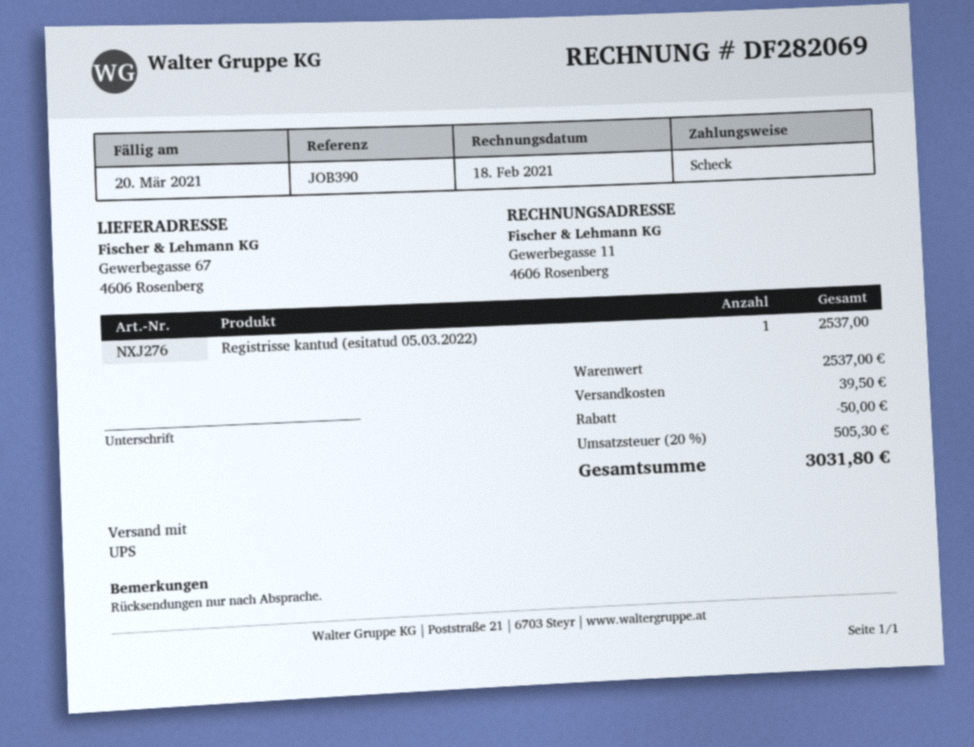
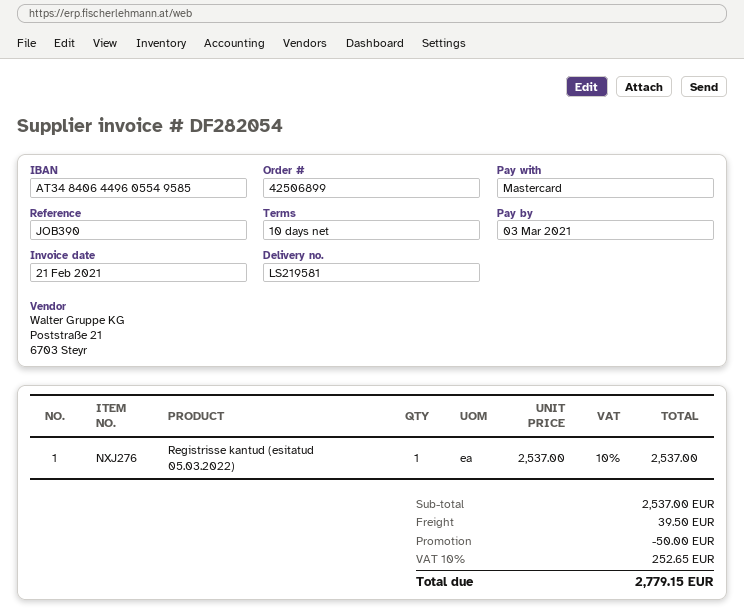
invoice number: DF282069 -> DF282054
invoice date: 2021-02-18 -> 2021-02-21
due date: 2021-03-20 -> 2021-03-03
payment method: cheque -> Mastercard
tax: 20% = 505.30 -> 10% = 252.65
total: 3031.80 -> 2779.15

